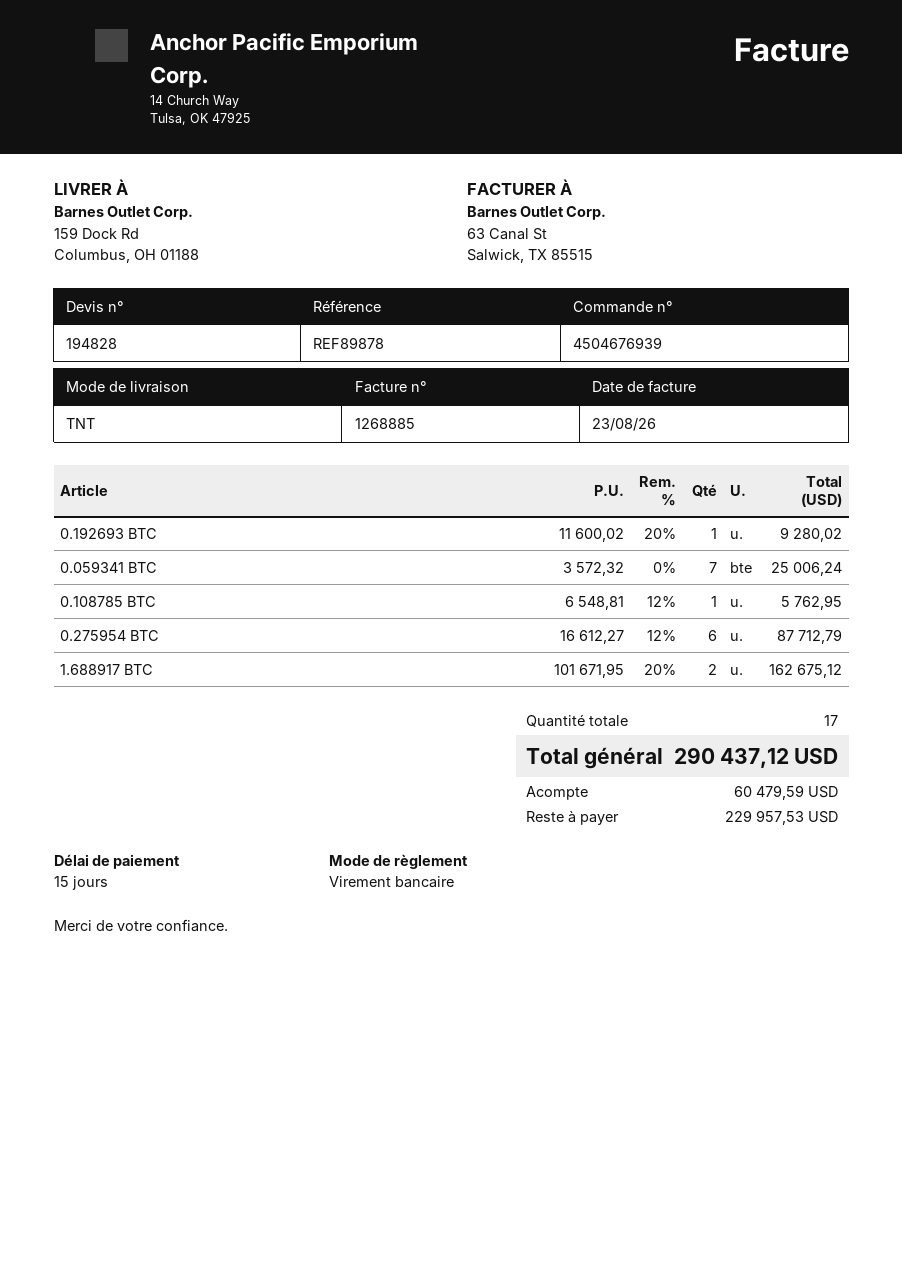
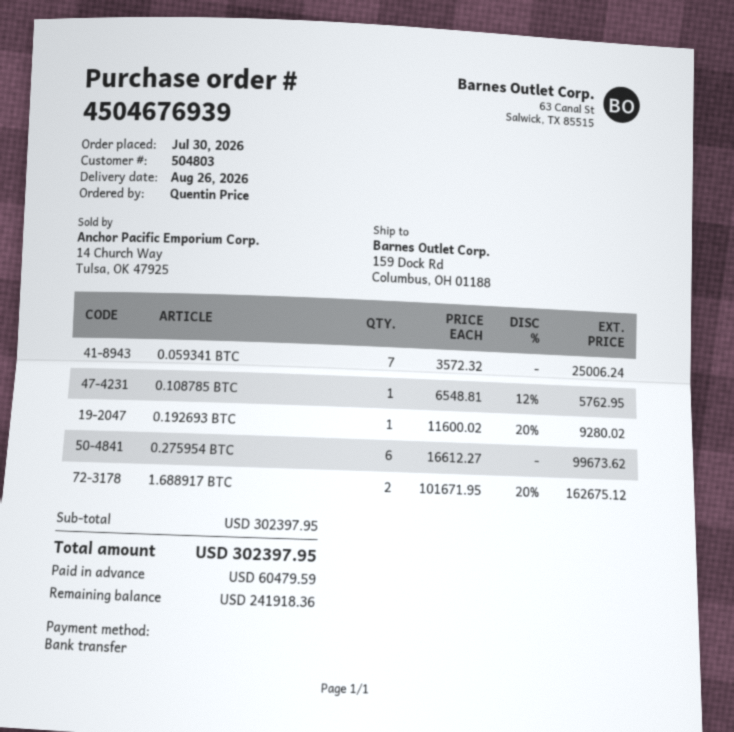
0.275954 BTC: 6 x 16612.27 - 12% = 87712.79 -> 6 x 16612.27 = 99673.62
total: 290437.12 -> 302397.95
balance: 229957.53 -> 241918.36

